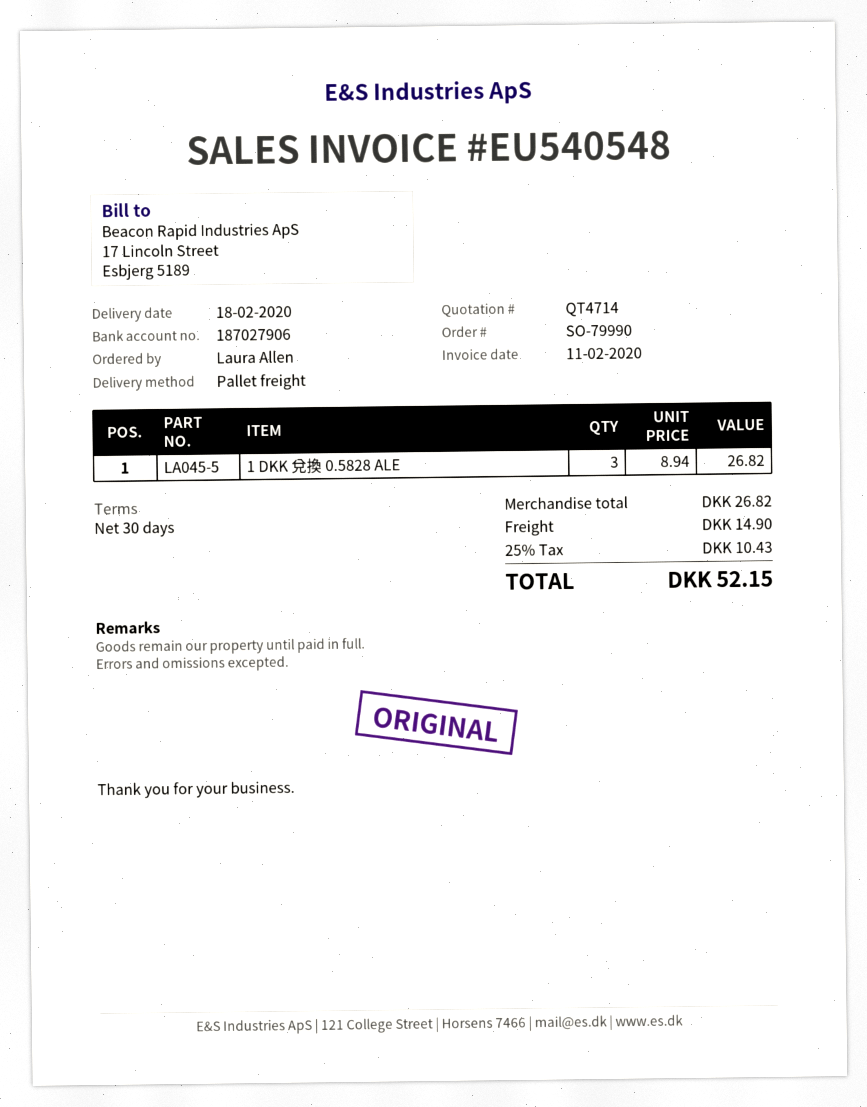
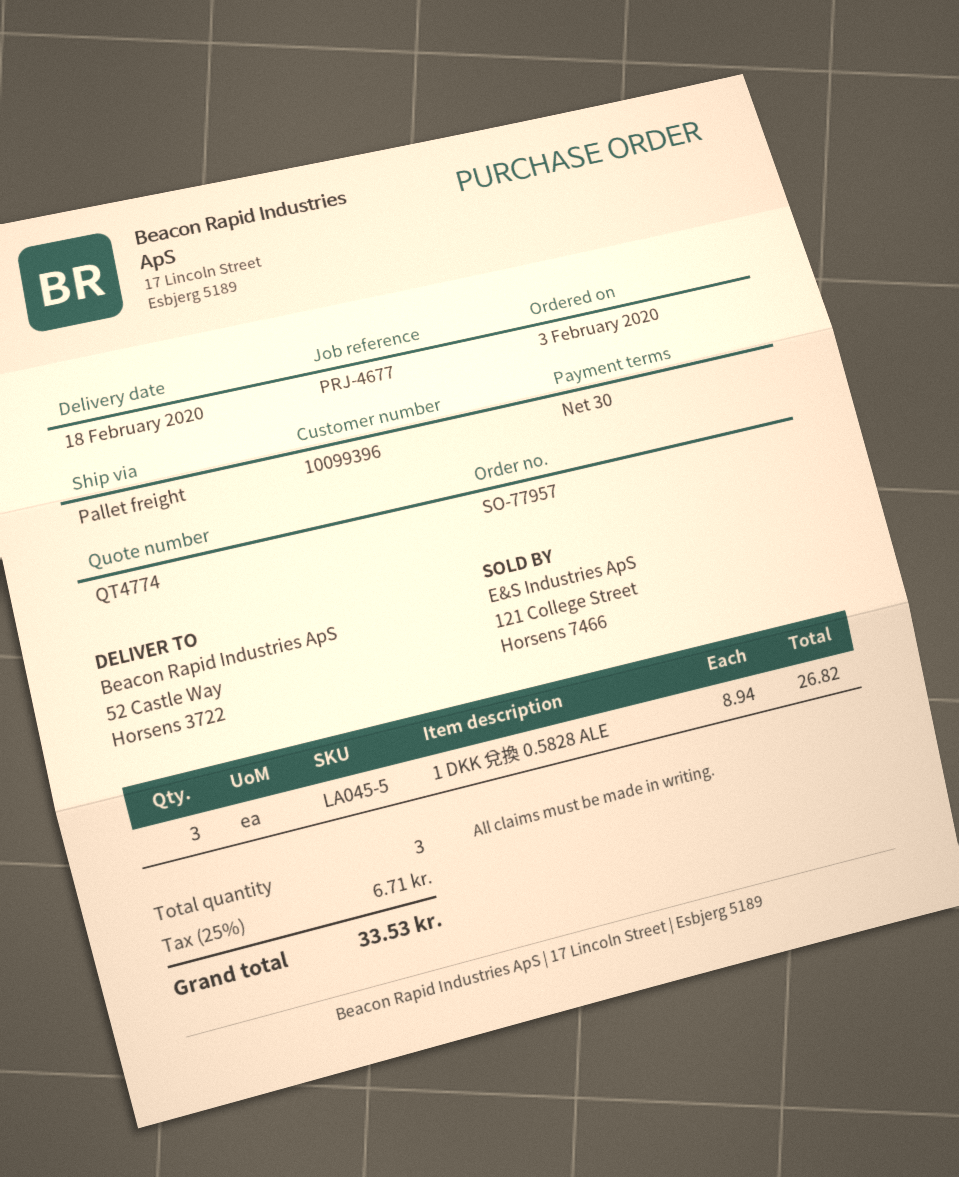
quote number: QT4714 -> QT4774
order number: SO-79990 -> SO-77957
shipping: 14.90 -> none
tax: 25% = 10.43 -> 25% = 6.71
total: 52.15 -> 33.53

